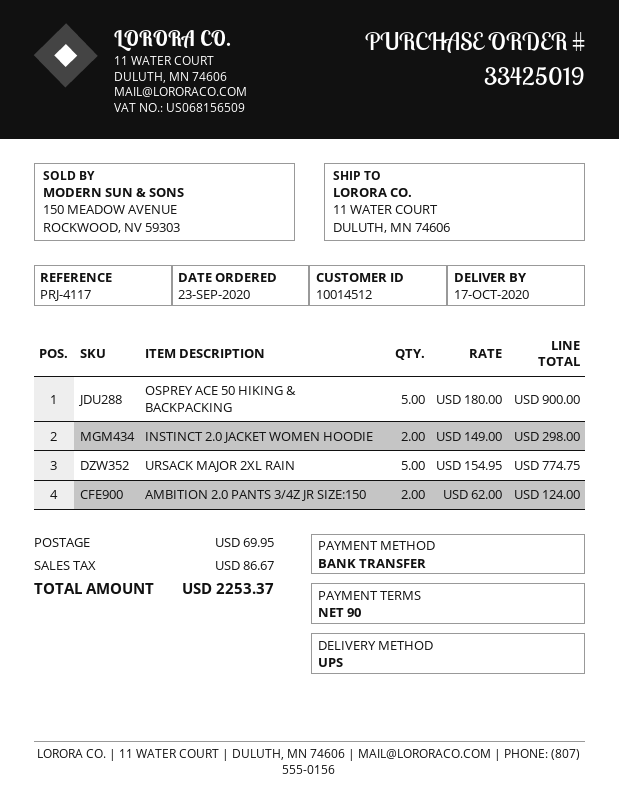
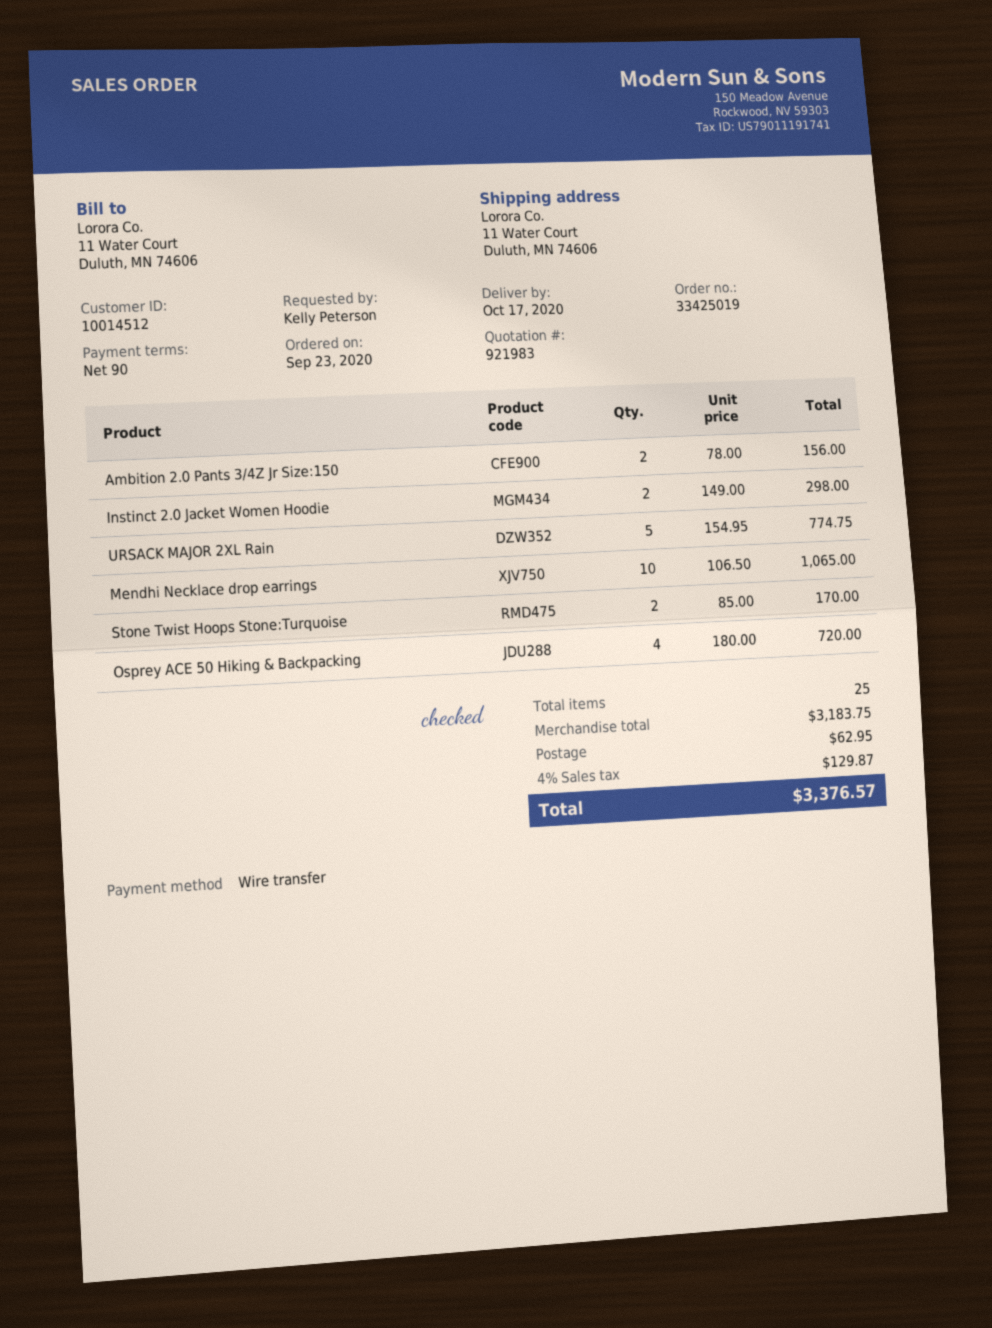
OSPREY ACE 50 HIKING & BACKPACKING: 5 x 180.00 = 900.00 -> 4 x 180.00 = 720.00
AMBITION 2.0 PANTS 3/4Z JR SIZE:150: 2 x 62.00 = 124.00 -> 2 x 78.00 = 156.00
Mendhi Necklace drop earrings: none -> 10 x 106.50 = 1065.00
Stone Twist Hoops Stone:Turquoise: none -> 2 x 85.00 = 170.00
shipping: 69.95 -> 62.95
tax: 86.67 -> 129.87
total: 2253.37 -> 3376.57

